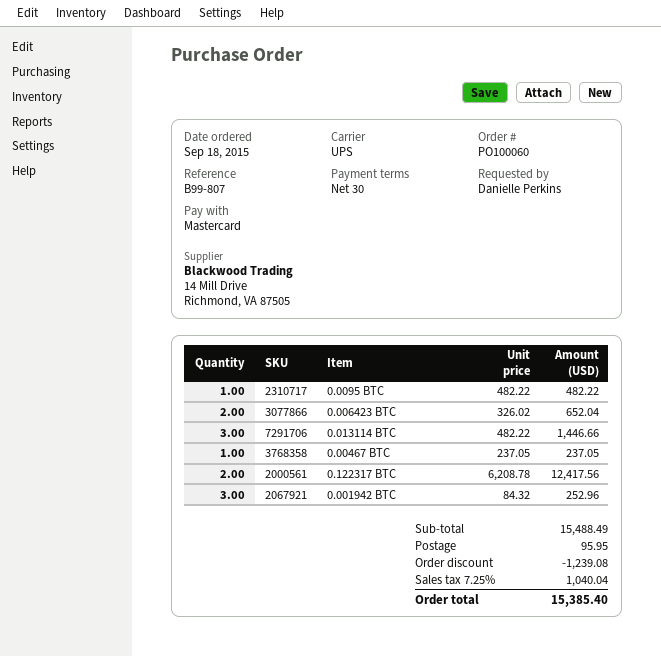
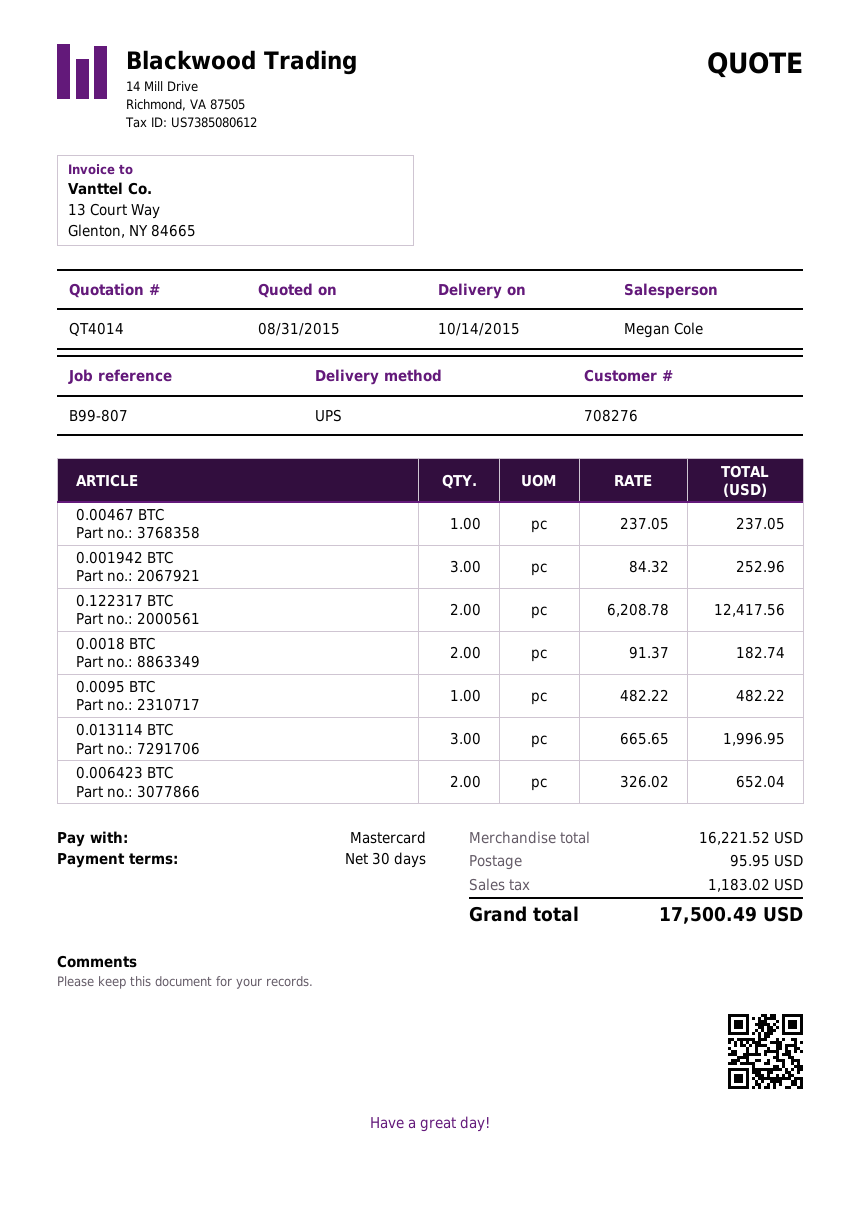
0.013114 BTC: 3 x 482.22 = 1446.66 -> 3 x 665.65 = 1996.95
0.0018 BTC: none -> 2 x 91.37 = 182.74
subtotal: 15488.49 -> 16221.52
discount: 1239.08 -> none
tax: 1040.04 -> 1183.02
total: 15385.40 -> 17500.49

